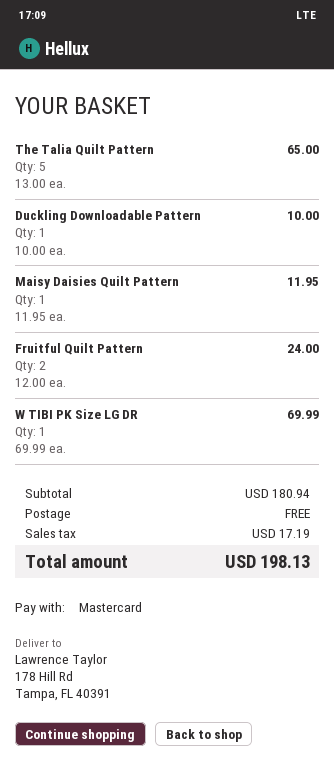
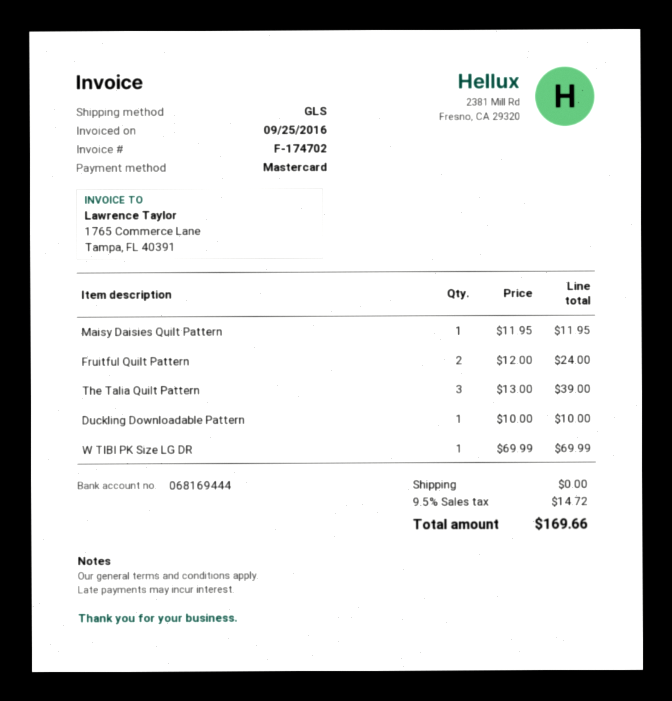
The Talia Quilt Pattern: 5 x 13.00 = 65.00 -> 3 x 13.00 = 39.00
tax: 17.19 -> 14.72
total: 198.13 -> 169.66

